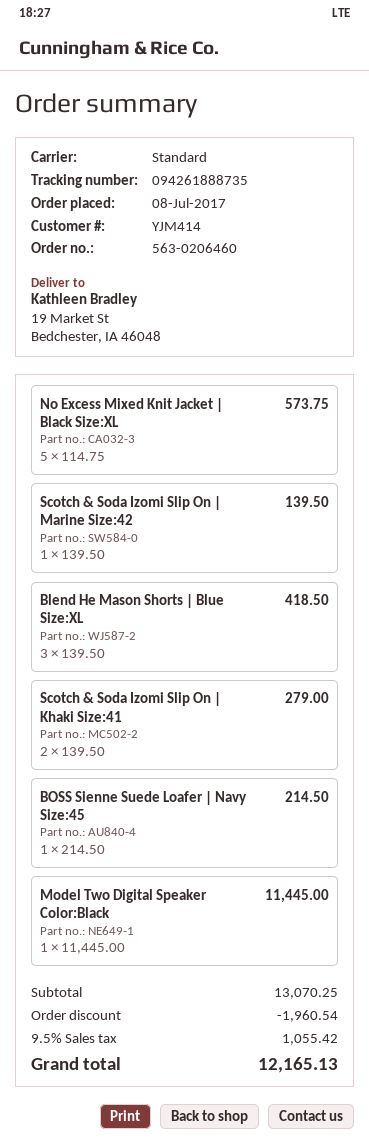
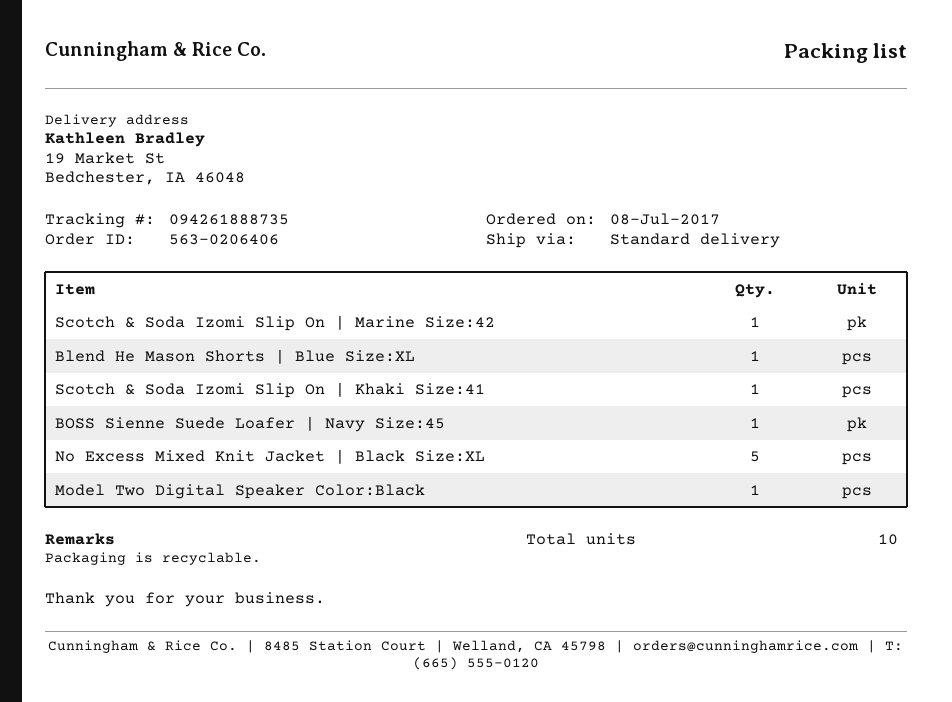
order number: 563-0206460 -> 563-0206406
Blend He Mason Shorts | Blue Size:XL: 3 -> 1
Scotch & Soda Izomi Slip On | Khaki Size:41: 2 -> 1

